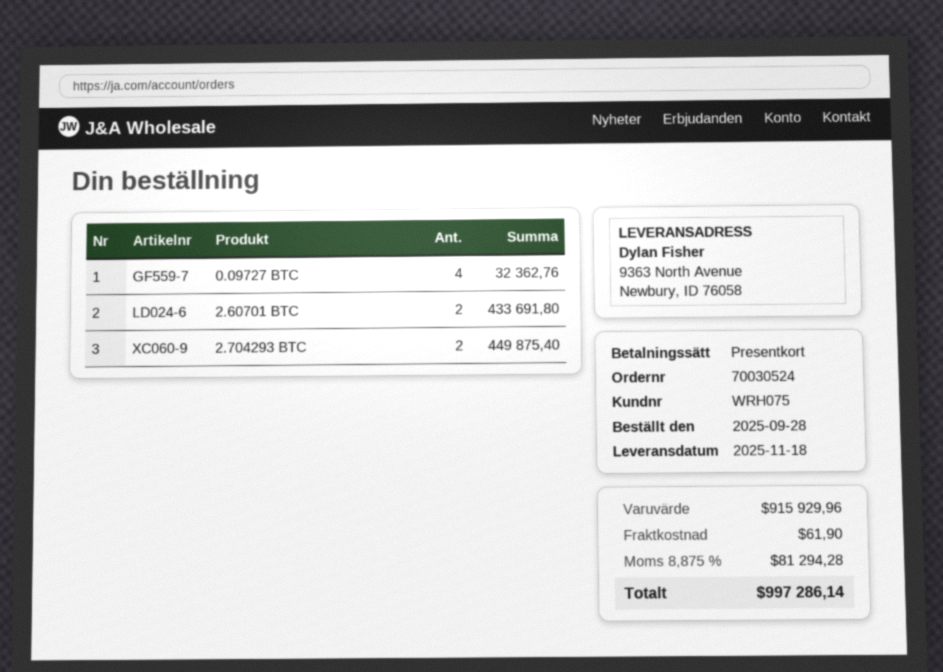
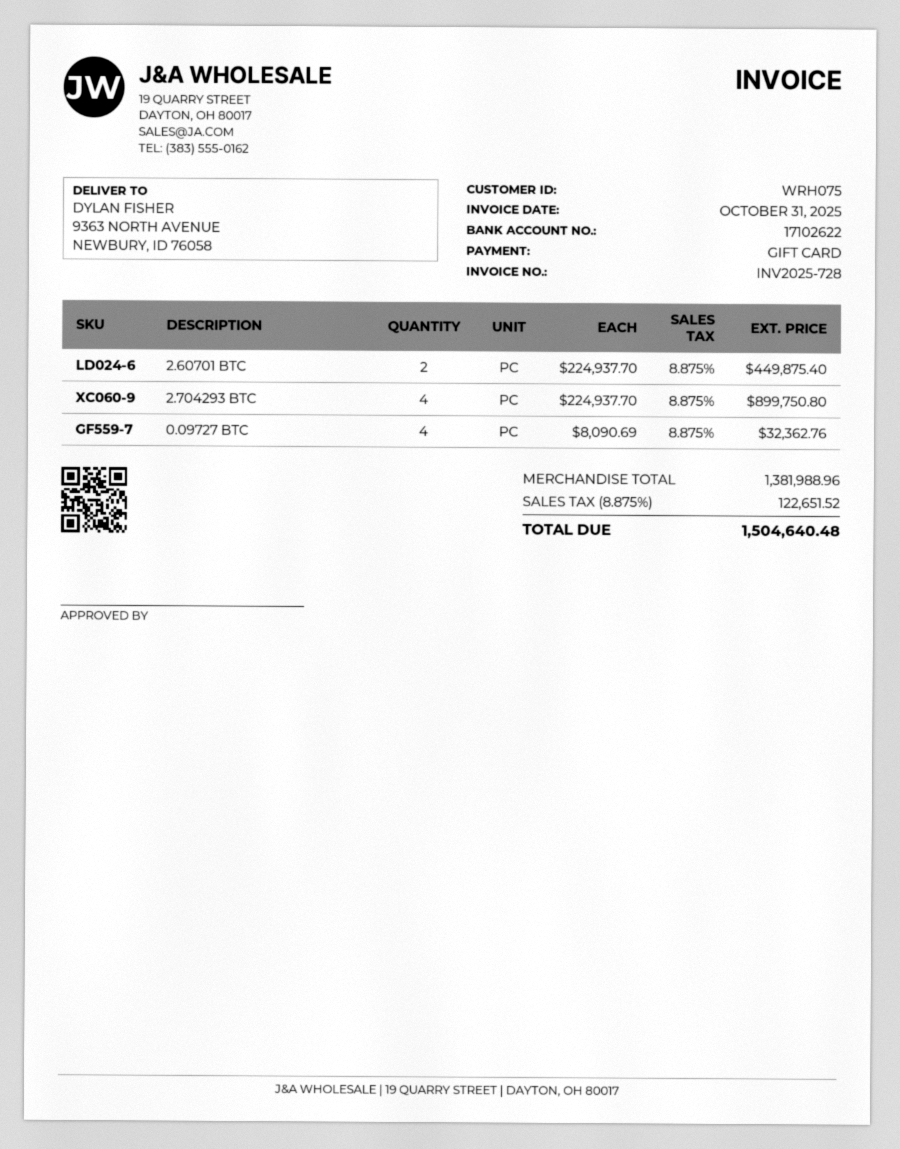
2.60701 BTC: 2 for 433691.80 -> 2 for 449875.40
2.704293 BTC: 2 for 449875.40 -> 4 for 899750.80
subtotal: 915929.96 -> 1381988.96
shipping: 61.90 -> none
tax: 8.875% = 81294.28 -> 8.875% = 122651.52
total: 997286.14 -> 1504640.48

